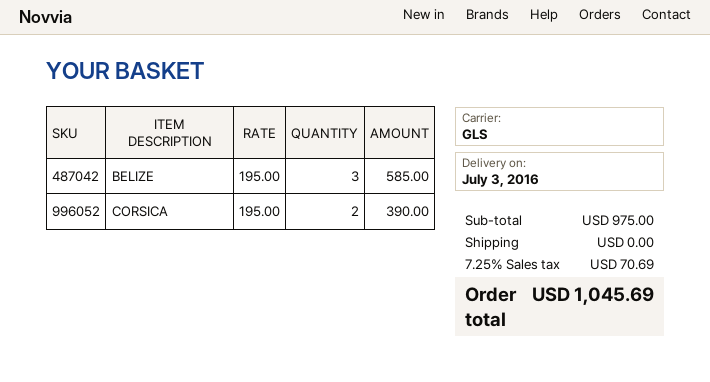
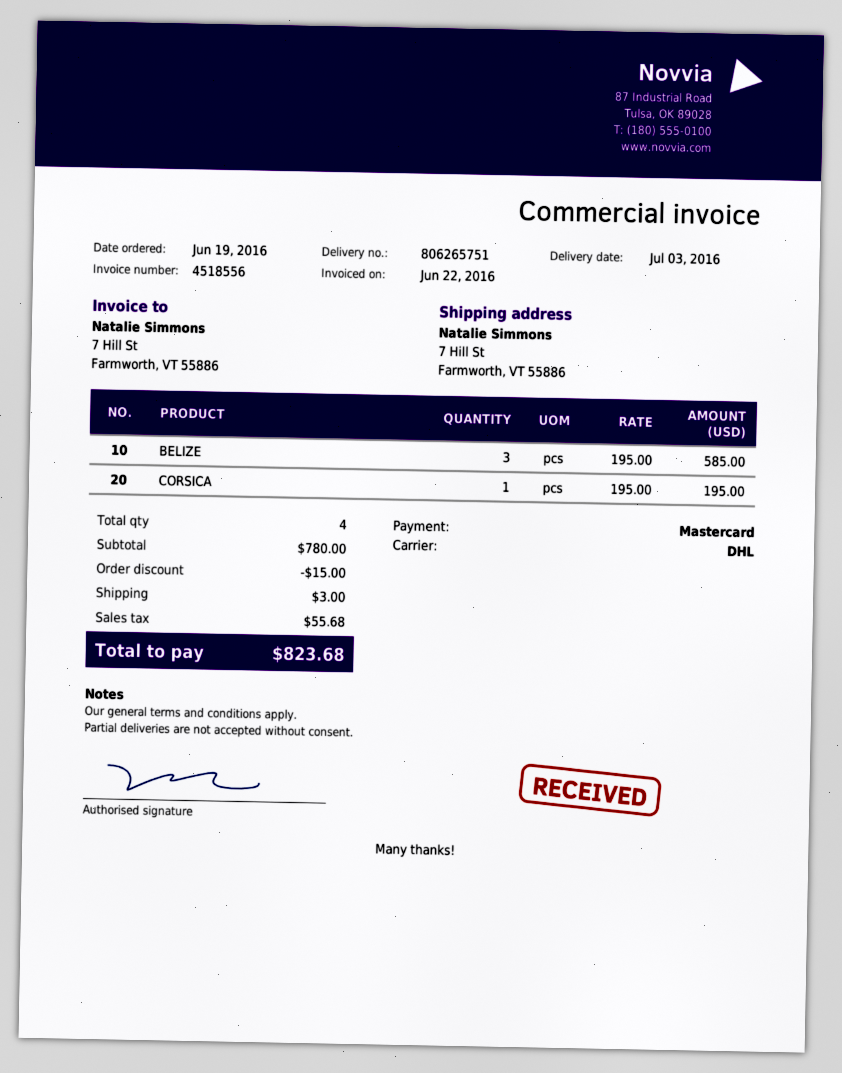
shipping method: GLS -> DHL
CORSICA: 2 x 195.00 = 390.00 -> 1 x 195.00 = 195.00
subtotal: 975.00 -> 780.00
discount: none -> 15.00
shipping: 0.00 -> 3.00
tax: 70.69 -> 55.68
total: 1045.69 -> 823.68

